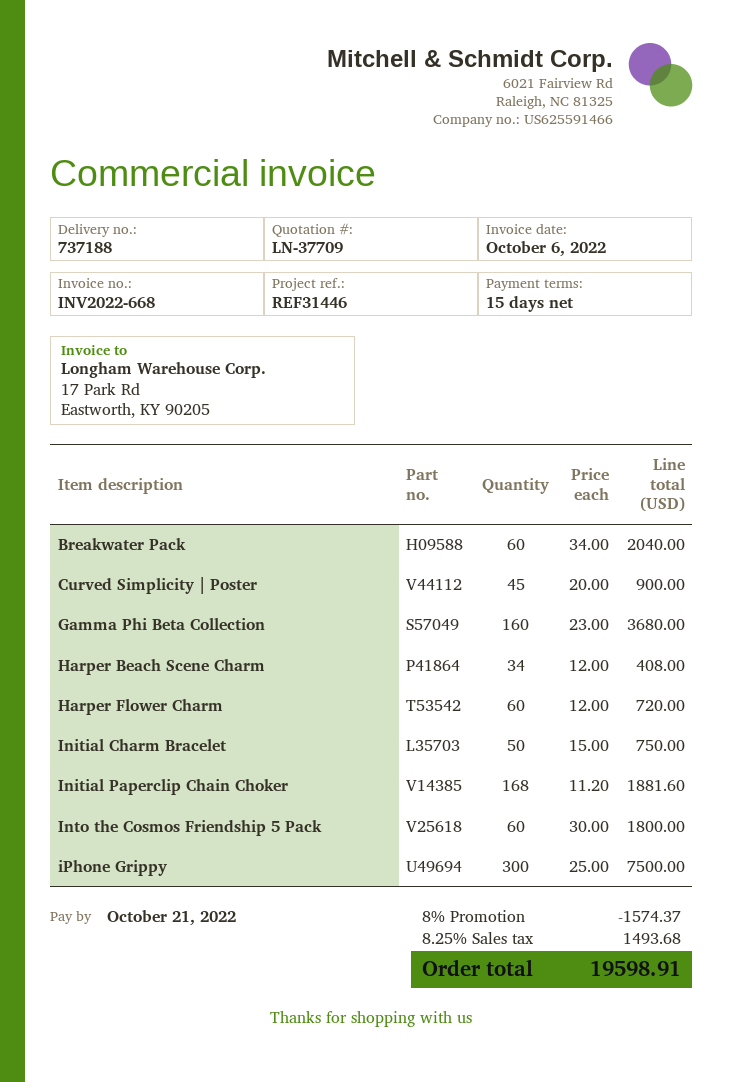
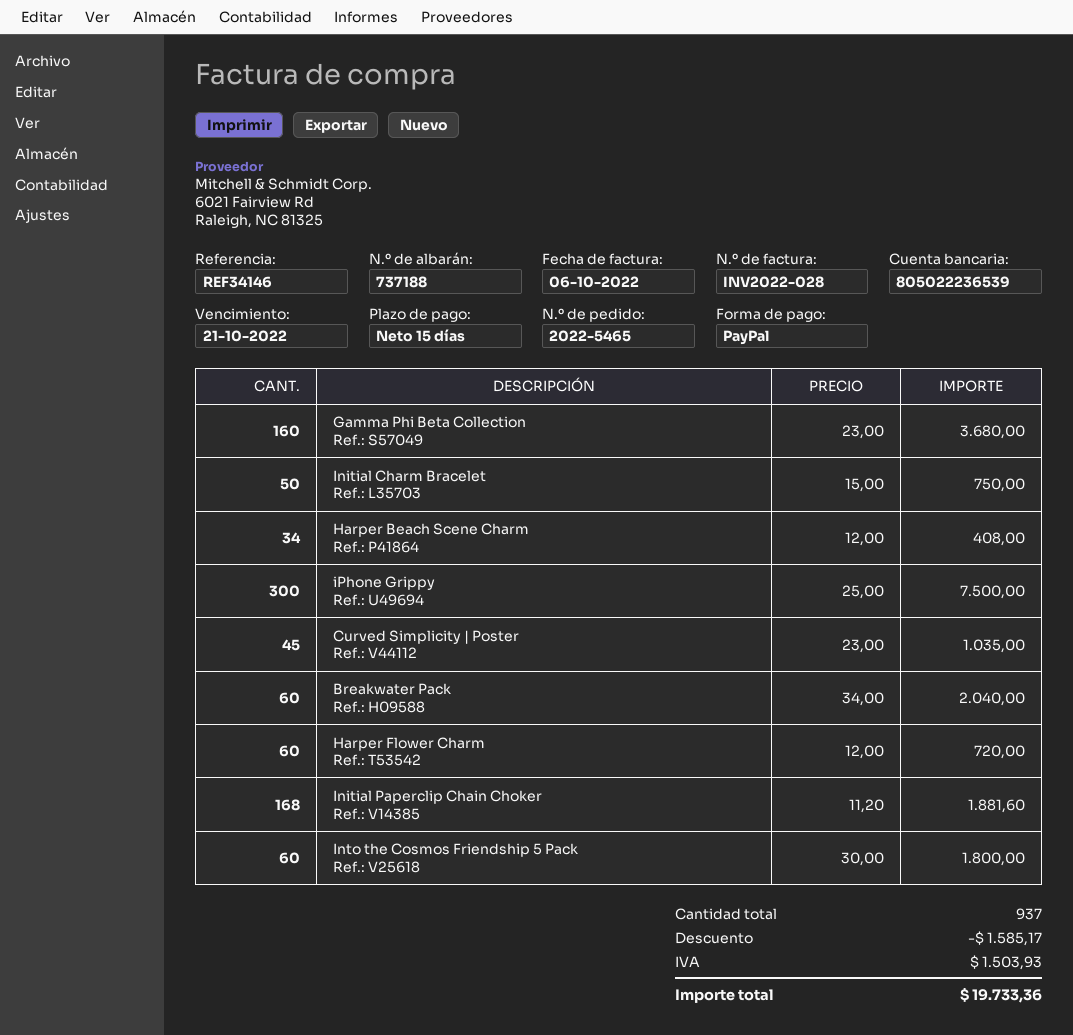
invoice number: INV2022-668 -> INV2022-028
reference: REF31446 -> REF34146
Curved Simplicity | Poster: 45 x 20.00 = 900.00 -> 45 x 23.00 = 1035.00
discount: 1574.37 -> 1585.17
tax: 1493.68 -> 1503.93
total: 19598.91 -> 19733.36

